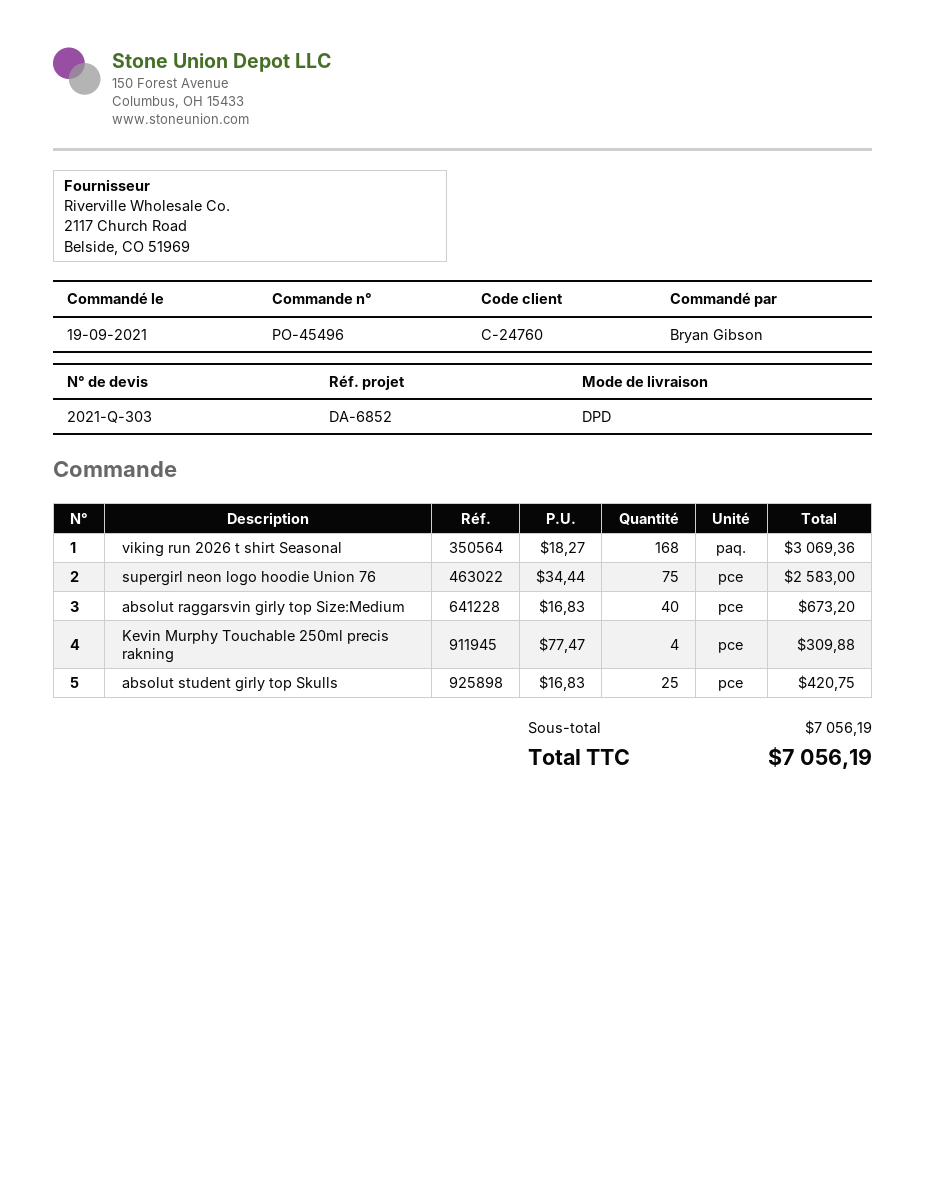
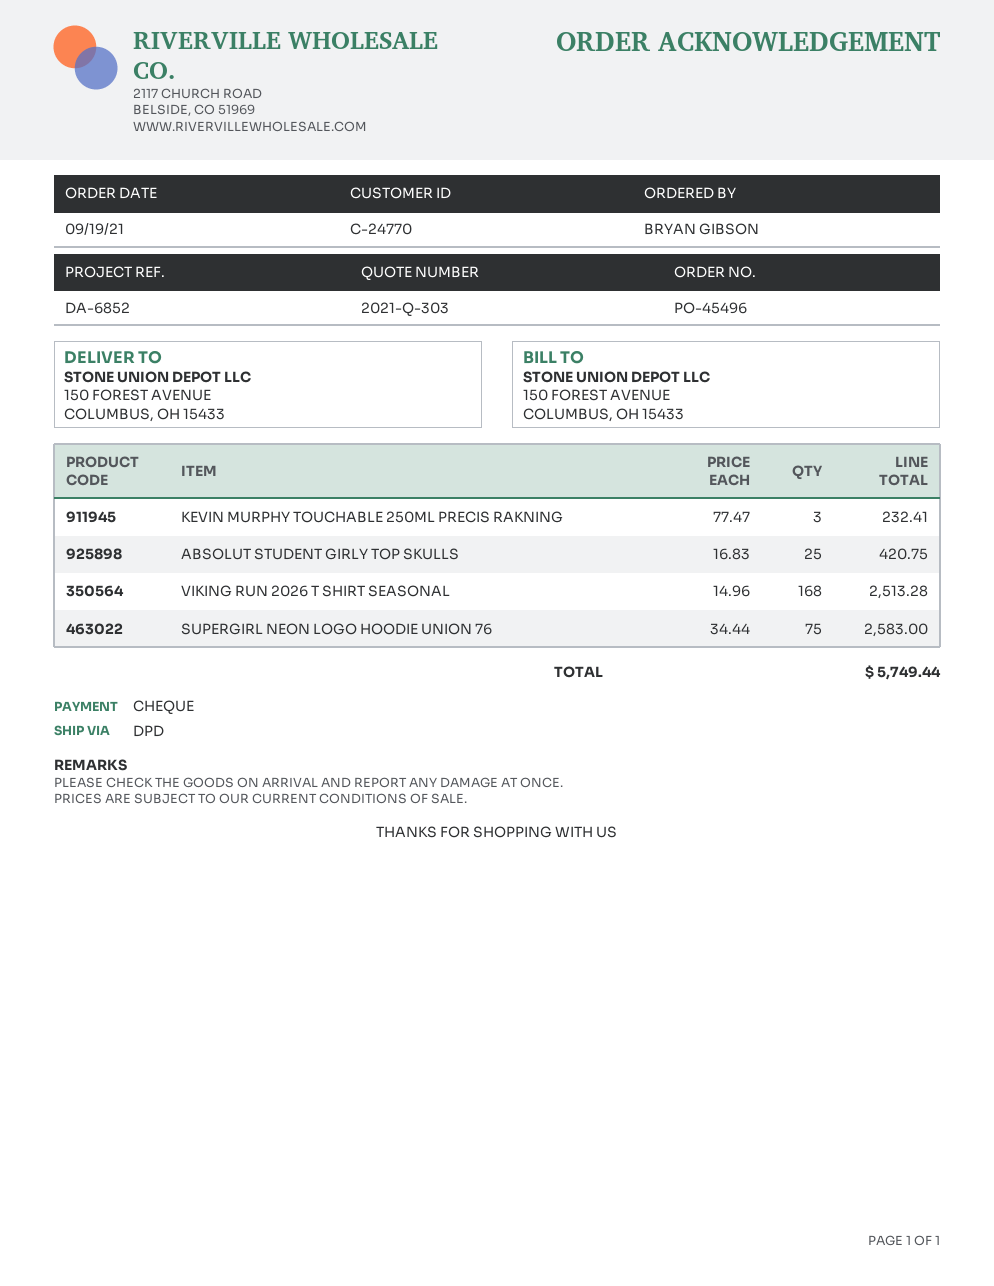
customer number: C-24760 -> C-24770
viking run 2026 t shirt Seasonal: 168 x 18.27 = 3069.36 -> 168 x 14.96 = 2513.28
absolut raggarsvin girly top Size:Medium: 40 x 16.83 = 673.20 -> none
Kevin Murphy Touchable 250ml precis rakning: 4 x 77.47 = 309.88 -> 3 x 77.47 = 232.41
total: 7056.19 -> 5749.44

